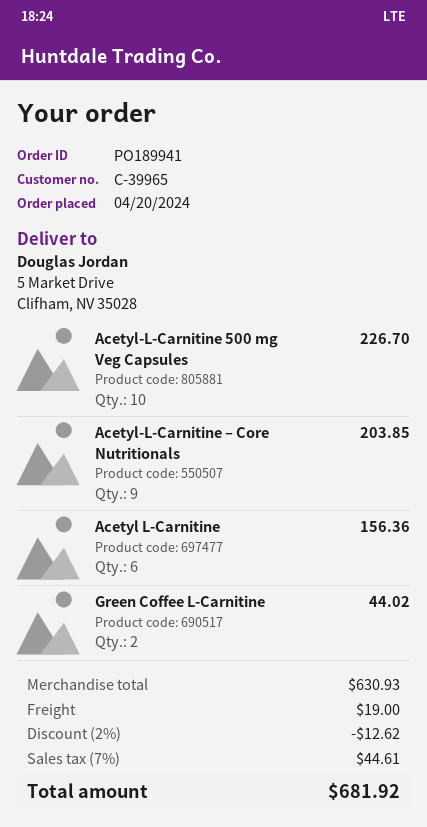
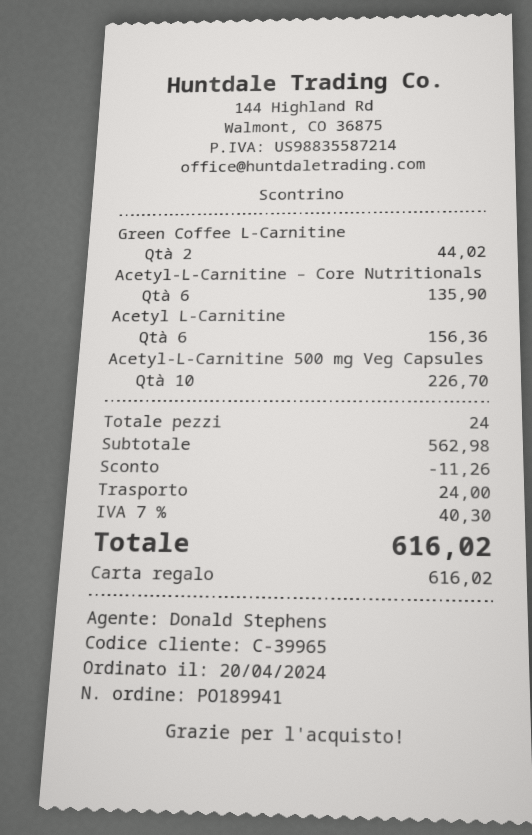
Acetyl-L-Carnitine – Core Nutritionals: 9 for 203.85 -> 6 for 135.90
subtotal: 630.93 -> 562.98
discount: 12.62 -> 11.26
shipping: 19.00 -> 24.00
tax: 7% = 44.61 -> 7% = 40.30
total: 681.92 -> 616.02

